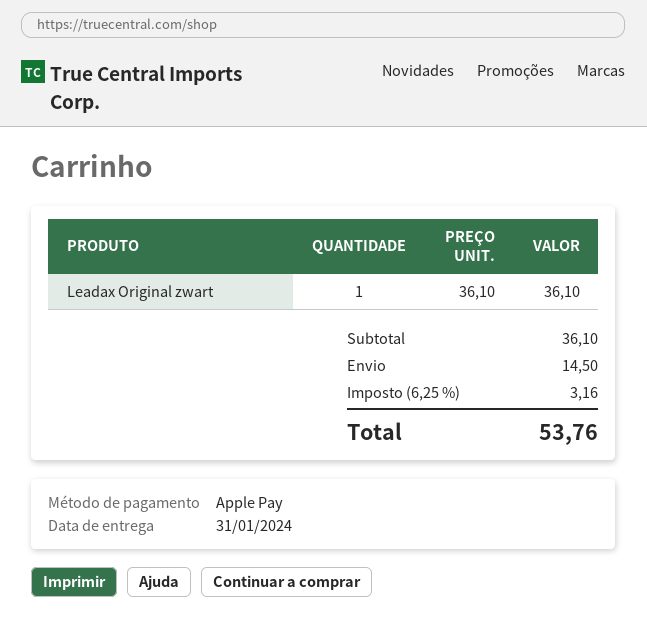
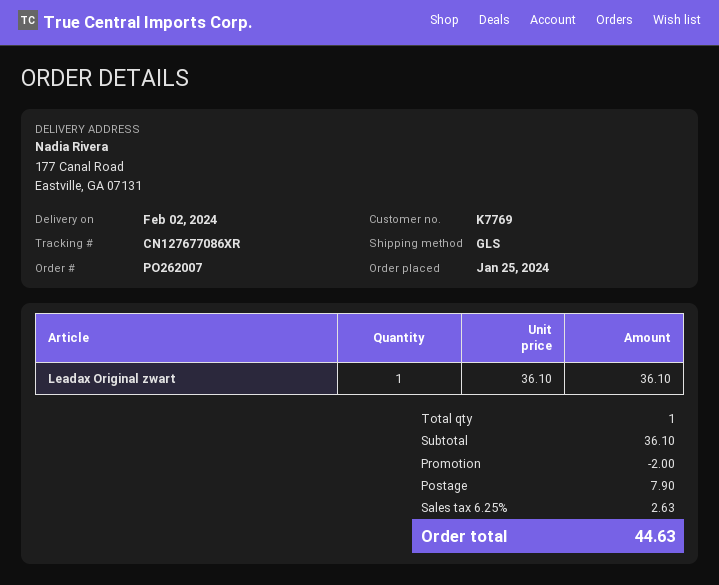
delivery date: 2024-01-31 -> 2024-02-02
discount: none -> 2.00
shipping: 14.50 -> 7.90
tax: 6.25% = 3.16 -> 6.25% = 2.63
total: 53.76 -> 44.63

